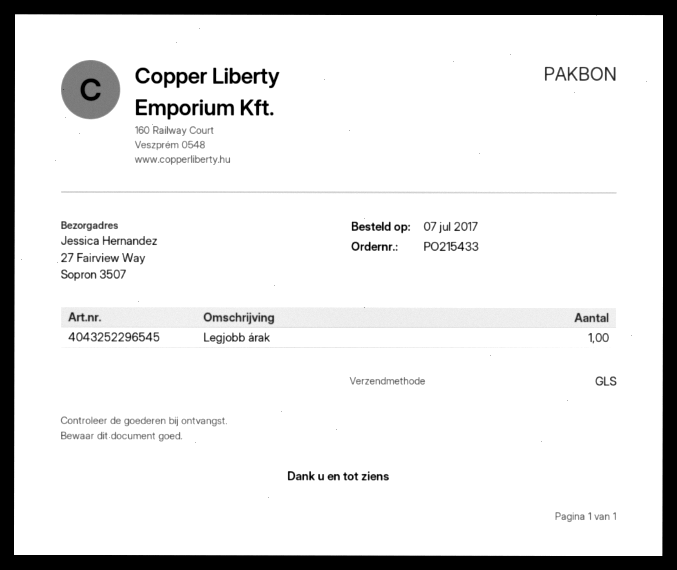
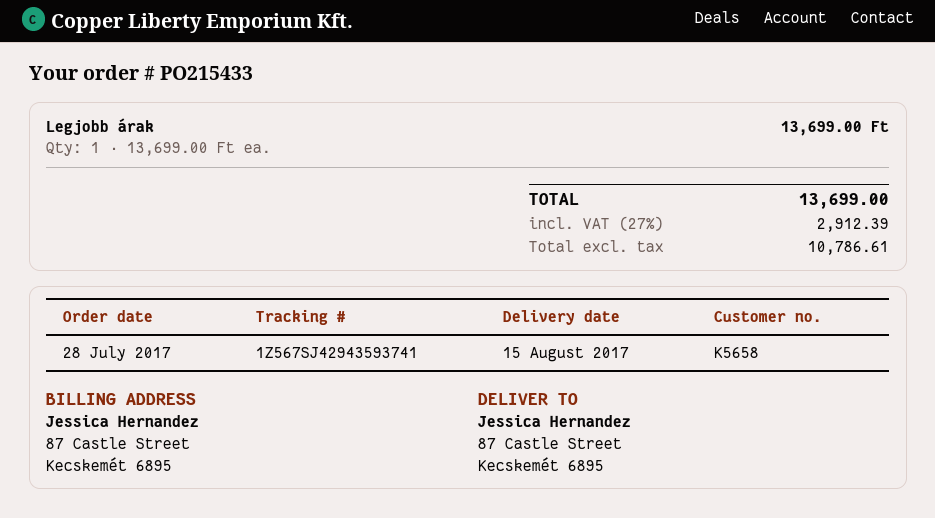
order date: 2017-07-07 -> 2017-07-28
ship to: 27 Fairview Way, Sopron 3507 -> 87 Castle Street, Kecskemét 6895

